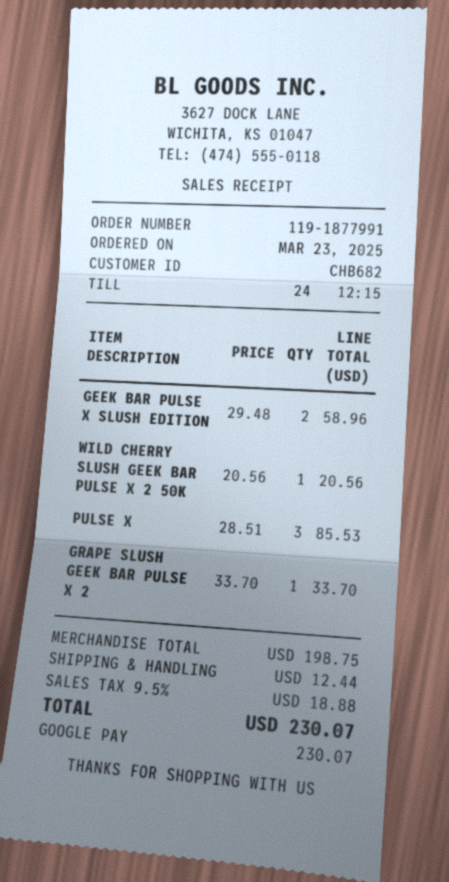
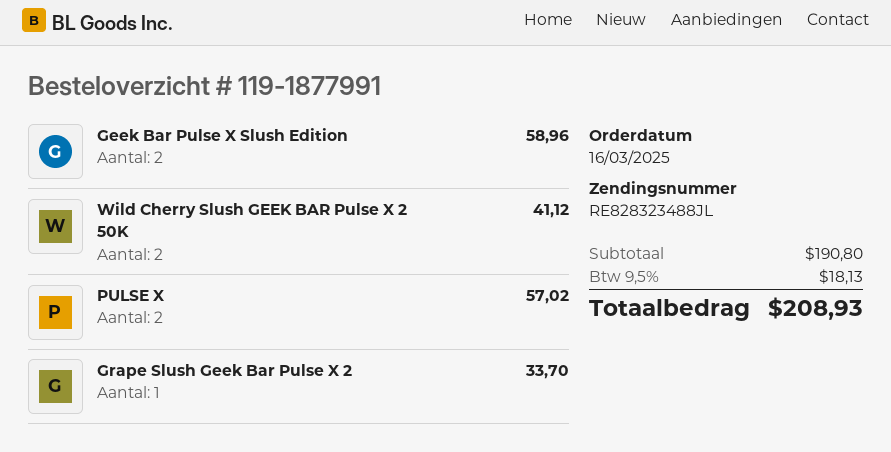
order date: 2025-03-23 -> 2025-03-16
WILD CHERRY SLUSH GEEK BAR PULSE X 2 50K: 1 for 20.56 -> 2 for 41.12
PULSE X: 3 for 85.53 -> 2 for 57.02
subtotal: 198.75 -> 190.80
shipping: 12.44 -> none
tax: 9.5% = 18.88 -> 9.5% = 18.13
total: 230.07 -> 208.93

